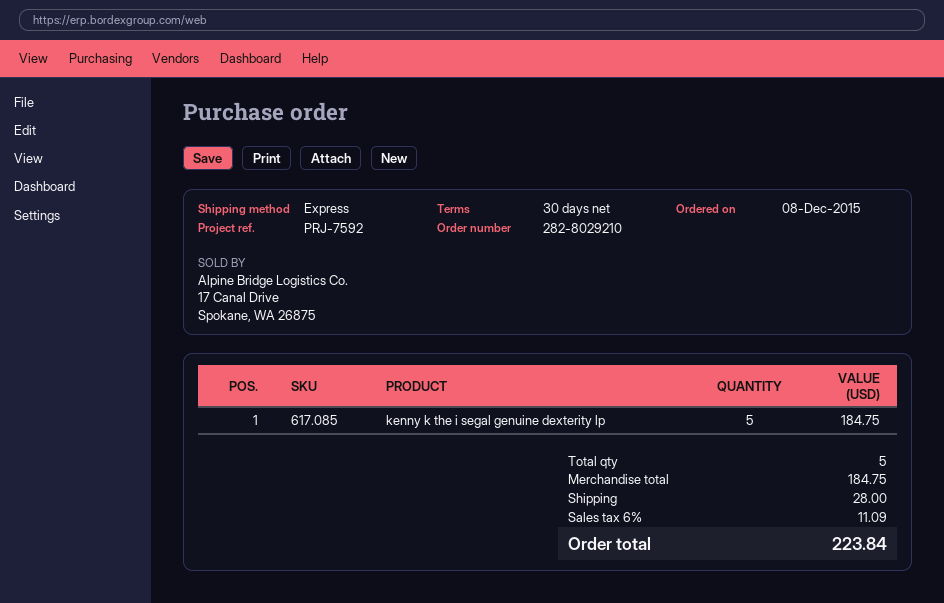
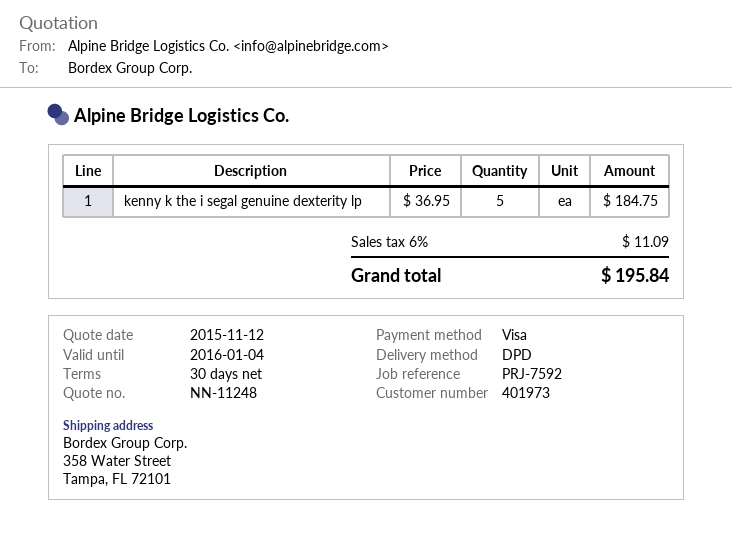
shipping method: express -> DPD
shipping: 28.00 -> none
total: 223.84 -> 195.84

